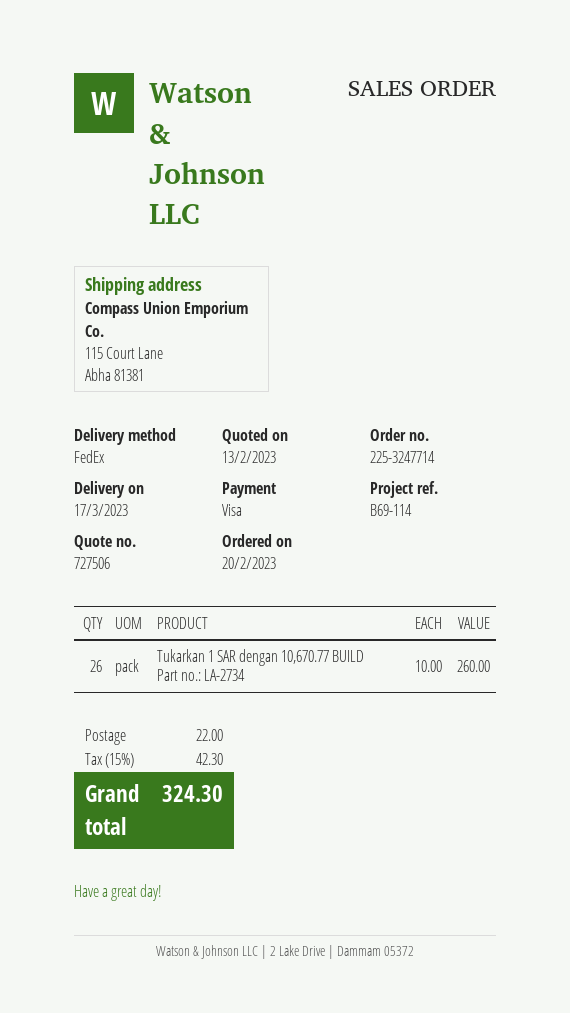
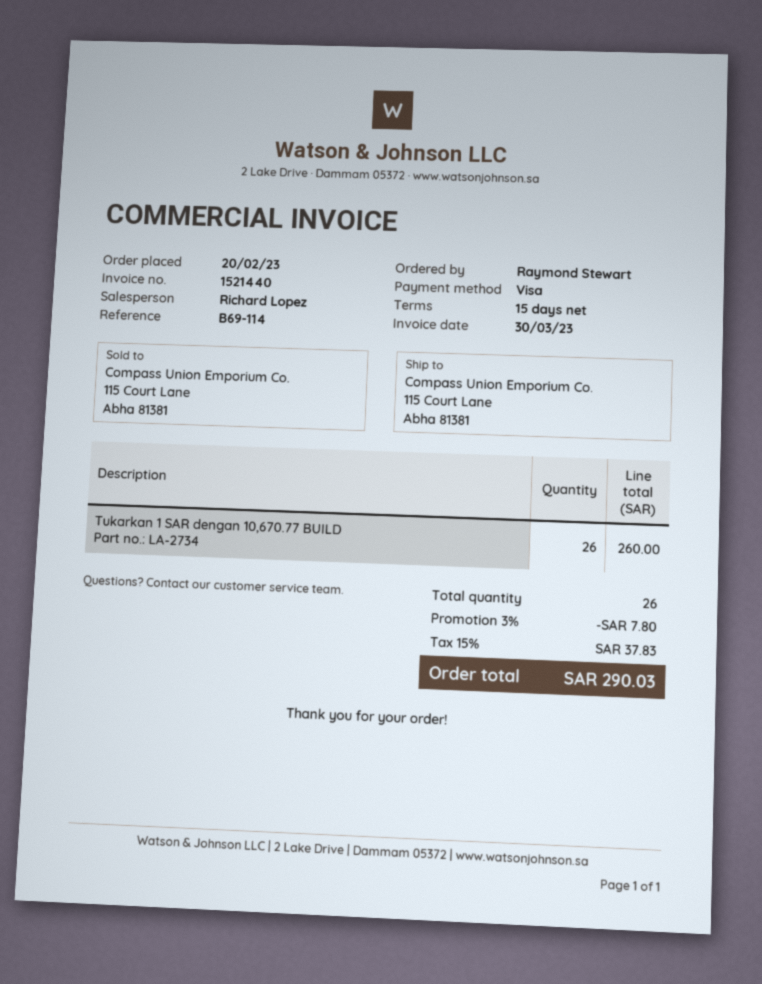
discount: none -> 3% = 7.80
shipping: 22.00 -> none
tax: 15% = 42.30 -> 15% = 37.83
total: 324.30 -> 290.03

